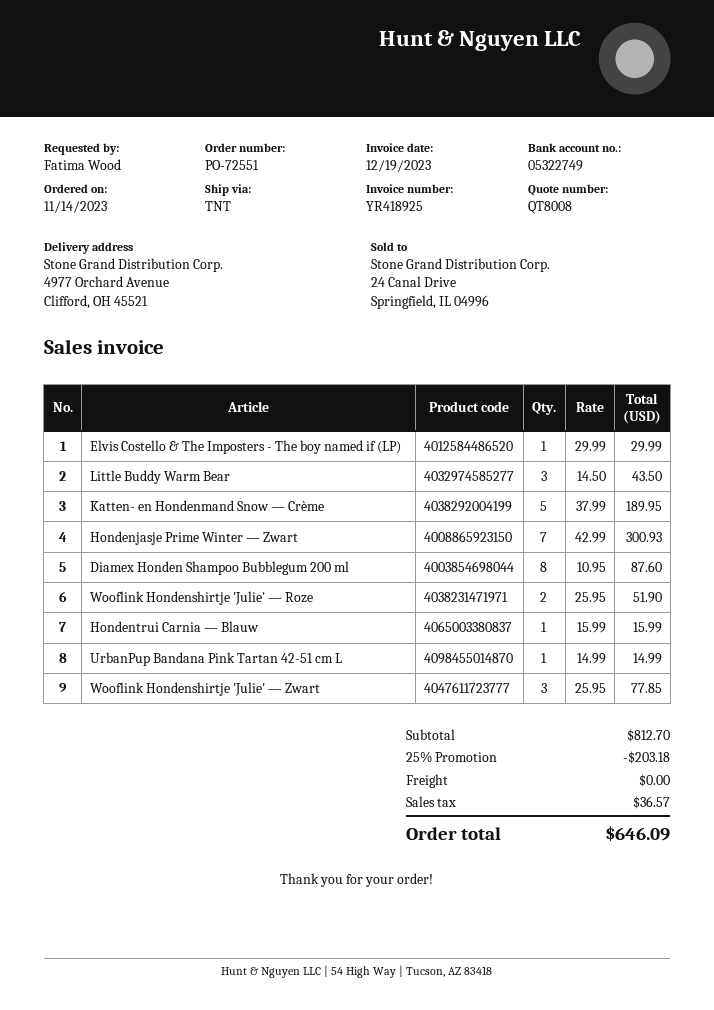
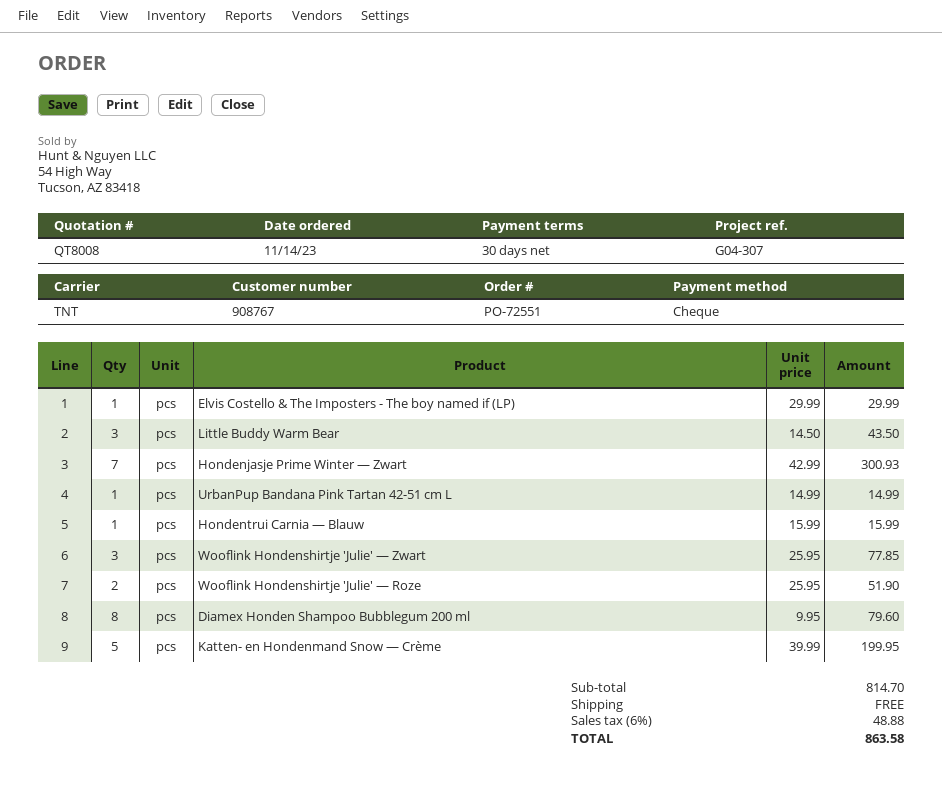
Katten- en Hondenmand Snow — Crème: 5 x 37.99 = 189.95 -> 5 x 39.99 = 199.95
Diamex Honden Shampoo Bubblegum 200 ml: 8 x 10.95 = 87.60 -> 8 x 9.95 = 79.60
subtotal: 812.70 -> 814.70
discount: 25% = 203.18 -> none
tax: 36.57 -> 48.88
total: 646.09 -> 863.58

